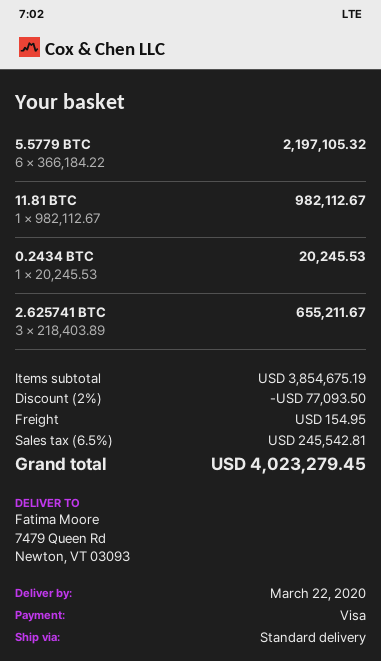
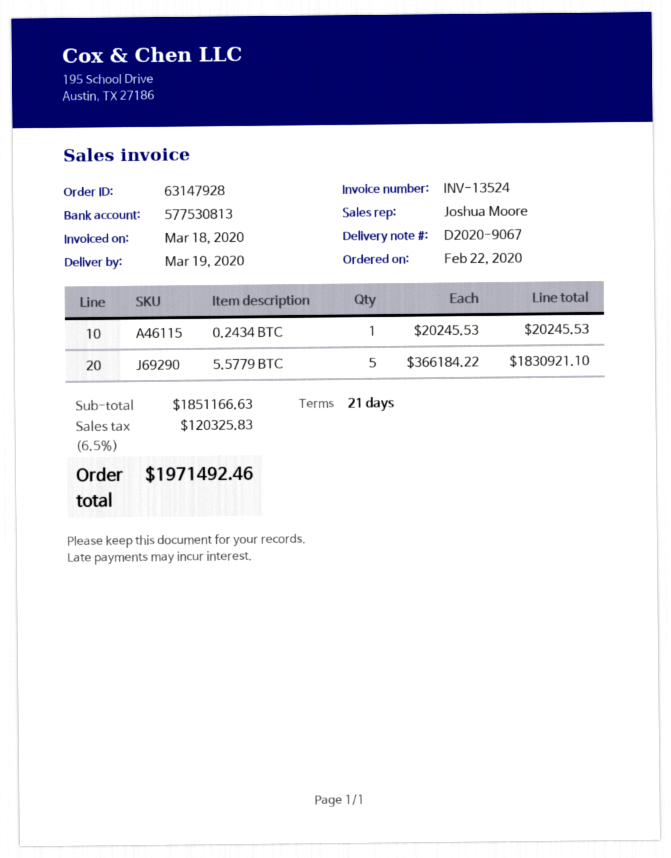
delivery date: 2020-03-22 -> 2020-03-19
5.5779 BTC: 6 x 366184.22 = 2197105.32 -> 5 x 366184.22 = 1830921.10
11.81 BTC: 1 x 982112.67 = 982112.67 -> none
2.625741 BTC: 3 x 218403.89 = 655211.67 -> none
subtotal: 3854675.19 -> 1851166.63
discount: 2% = 77093.50 -> none
shipping: 154.95 -> none
tax: 6.5% = 245542.81 -> 6.5% = 120325.83
total: 4023279.45 -> 1971492.46

